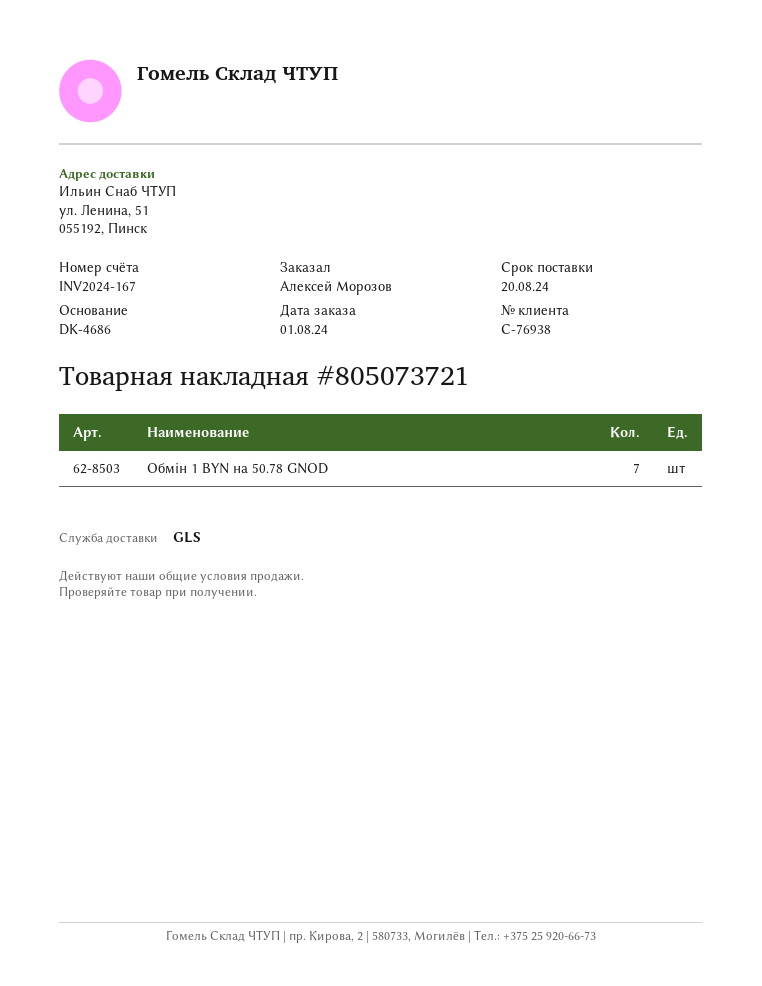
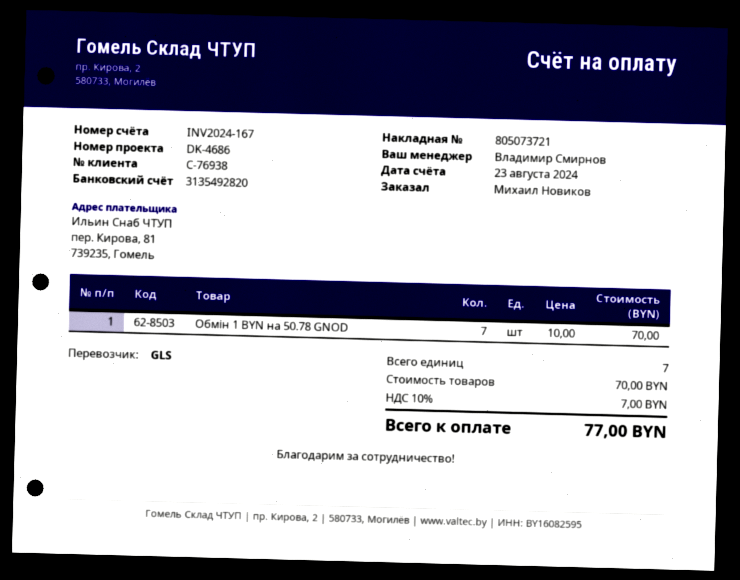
ordered by: Алексей Морозов -> Михаил Новиков

